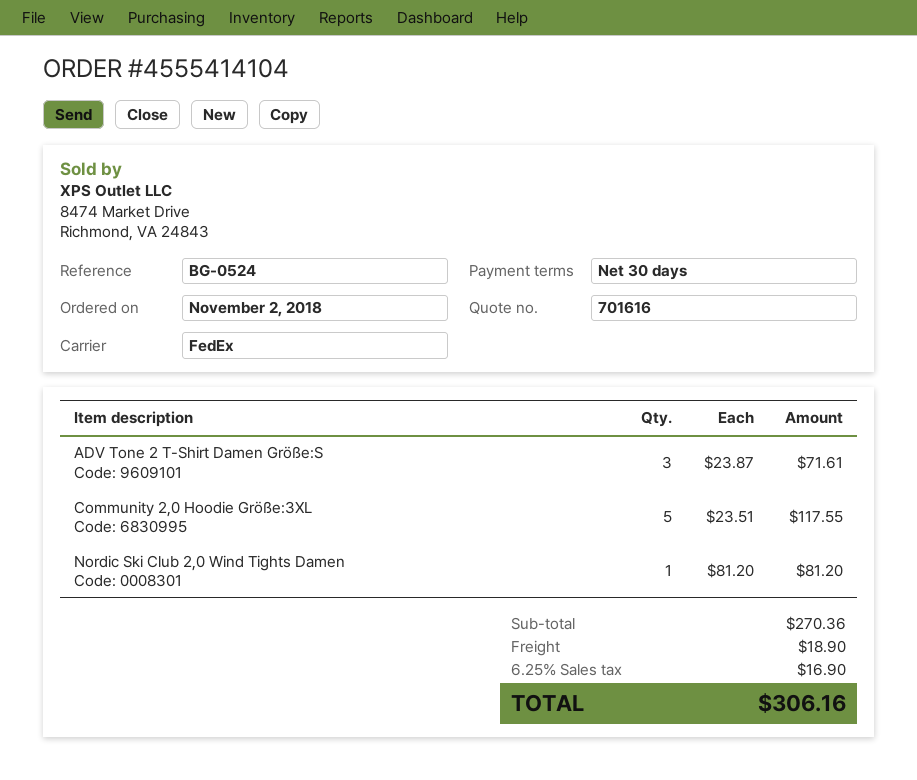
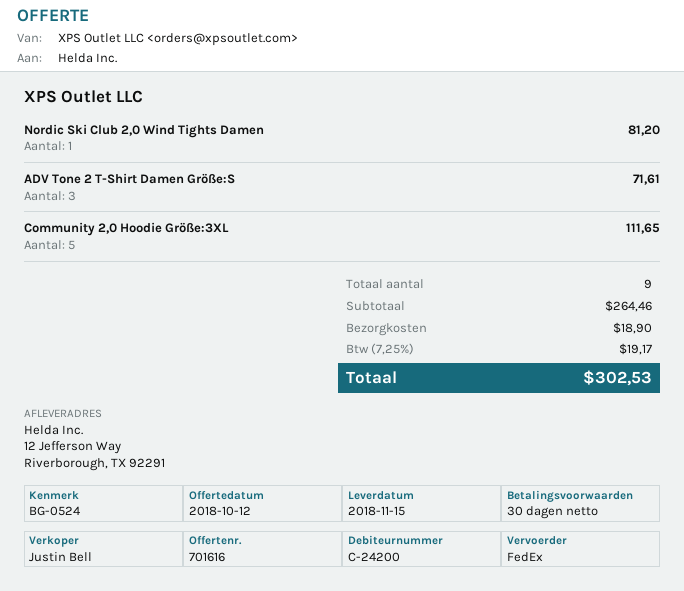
Community 2,0 Hoodie Größe:3XL: 5 for 117.55 -> 5 for 111.65
subtotal: 270.36 -> 264.46
tax: 6.25% = 16.90 -> 7.25% = 19.17
total: 306.16 -> 302.53

